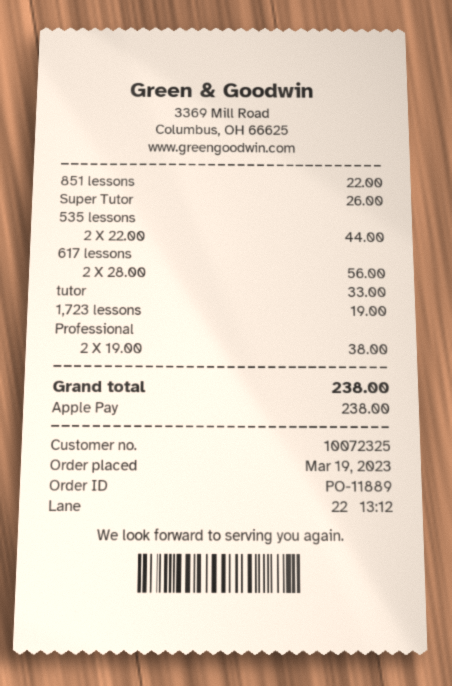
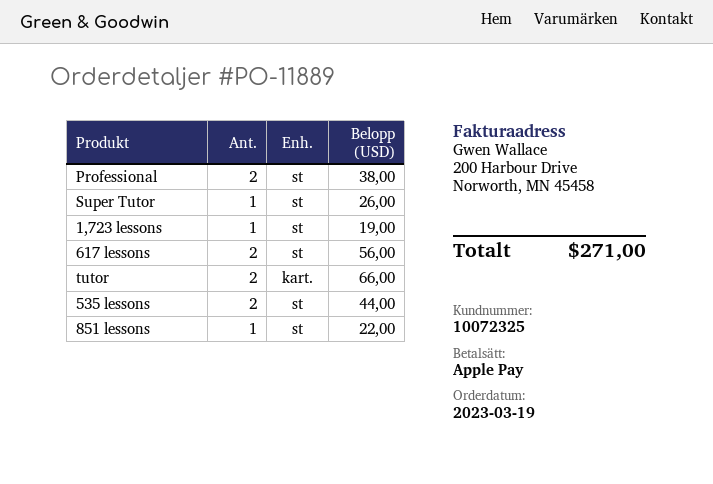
tutor: 1 for 33.00 -> 2 for 66.00
total: 238.00 -> 271.00

